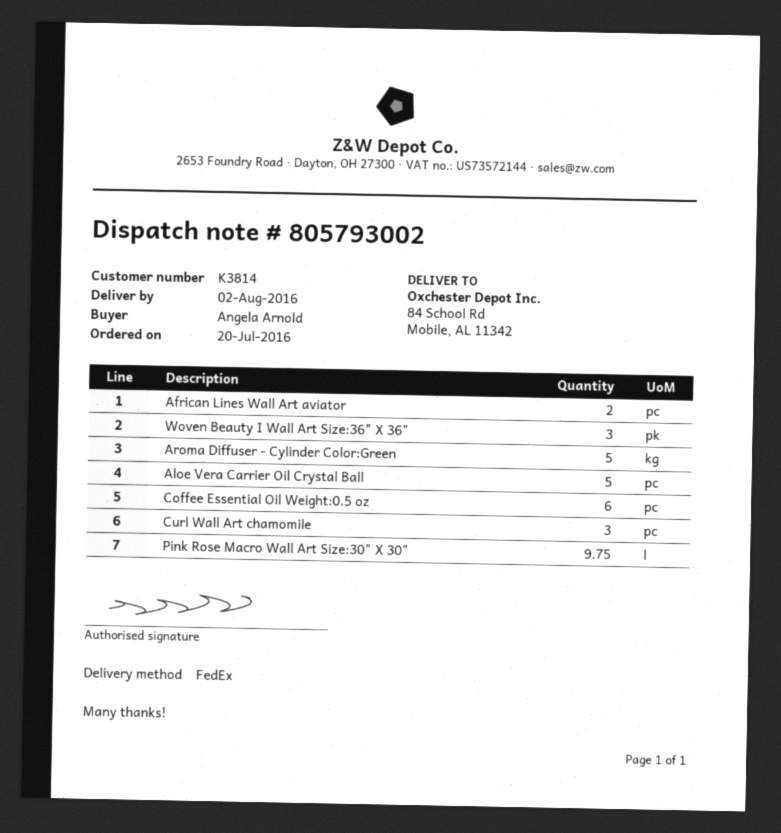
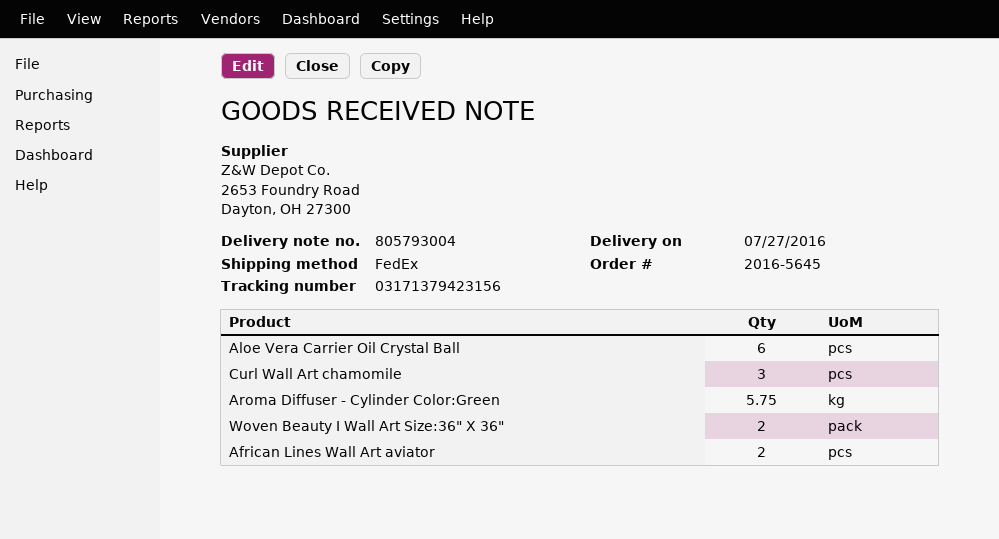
delivery note number: 805793002 -> 805793004
delivery date: 2016-08-02 -> 2016-07-27
Woven Beauty I Wall Art Size:36" X 36": 3 -> 2
Aroma Diffuser - Cylinder Color:Green: 5 -> 5.75
Aloe Vera Carrier Oil Crystal Ball: 5 -> 6
Coffee Essential Oil Weight:0.5 oz: 6 -> none
Pink Rose Macro Wall Art Size:30" X 30": 9.75 -> none

